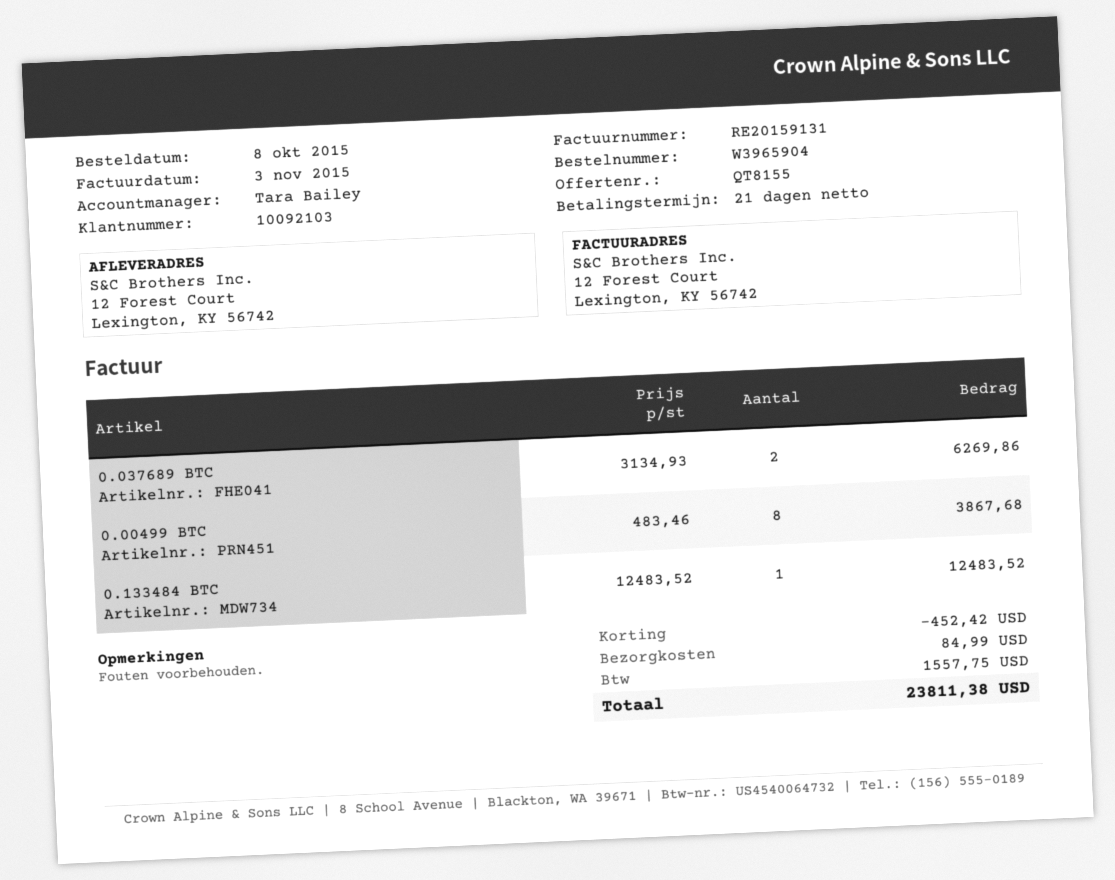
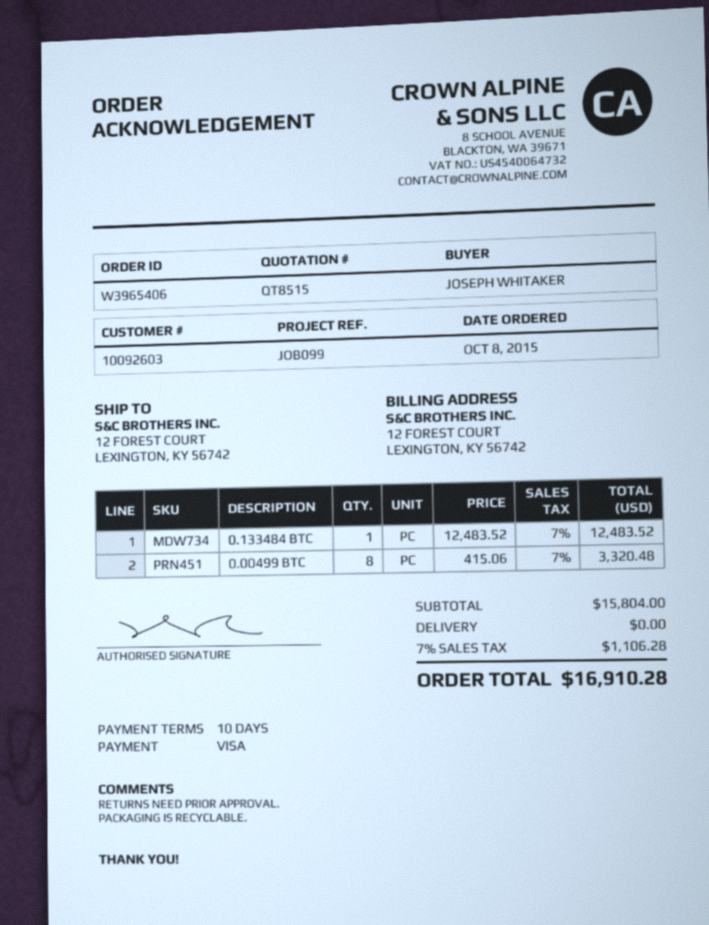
quote number: QT8155 -> QT8515
order number: W3965904 -> W3965406
payment terms: 21 days -> 10 days
customer number: 10092103 -> 10092603
0.037689 BTC: 2 x 3134.93 = 6269.86 -> none
0.00499 BTC: 8 x 483.46 = 3867.68 -> 8 x 415.06 = 3320.48
discount: 452.42 -> none
shipping: 84.99 -> 0.00
tax: 1557.75 -> 1106.28
total: 23811.38 -> 16910.28

